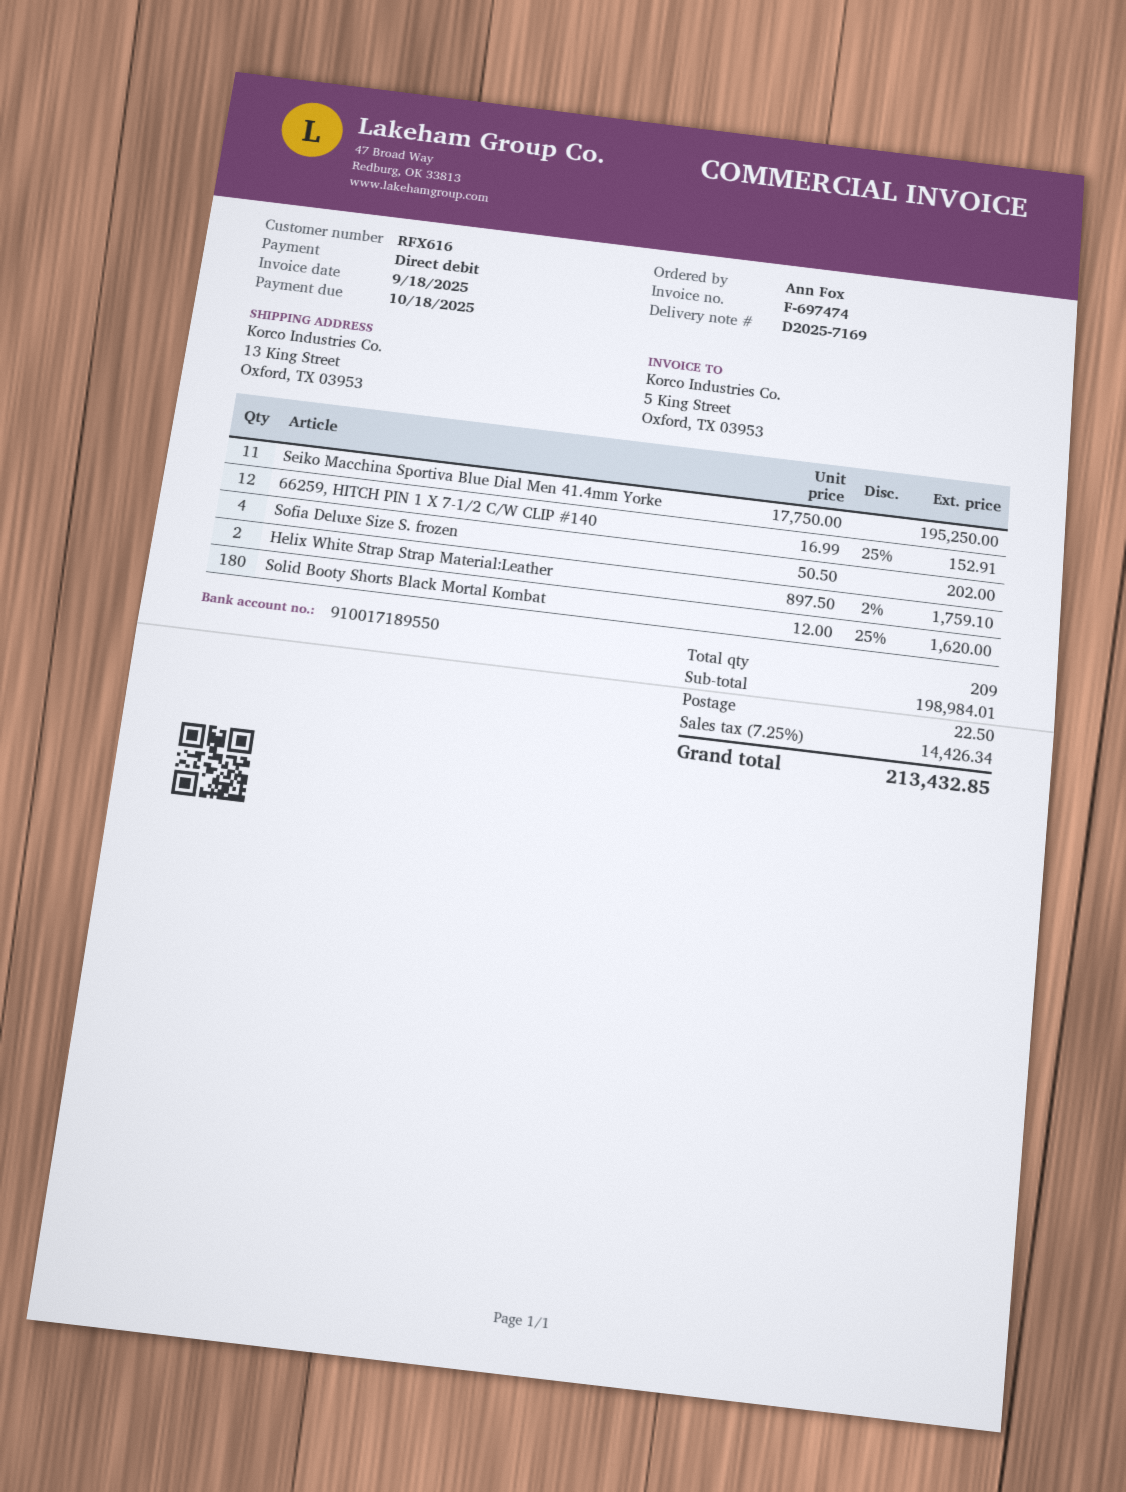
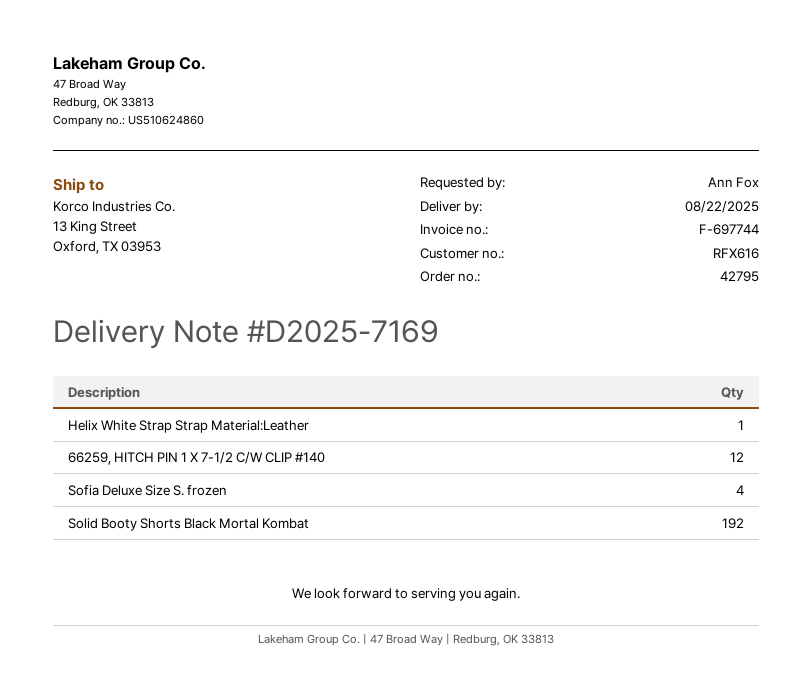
invoice number: F-697474 -> F-697744
Seiko Macchina Sportiva Blue Dial Men 41.4mm Yorke: 11 -> none
Helix White Strap Strap Material:Leather: 2 -> 1
Solid Booty Shorts Black Mortal Kombat: 180 -> 192

